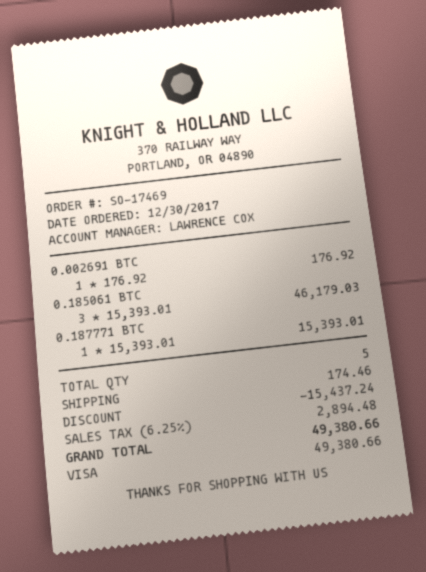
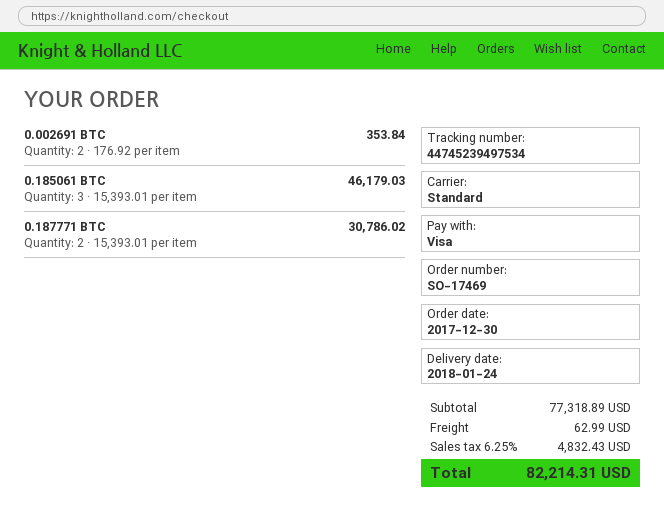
0.002691 BTC: 1 x 176.92 = 176.92 -> 2 x 176.92 = 353.84
0.187771 BTC: 1 x 15393.01 = 15393.01 -> 2 x 15393.01 = 30786.02
discount: 15437.24 -> none
shipping: 174.46 -> 62.99
tax: 6.25% = 2894.48 -> 6.25% = 4832.43
total: 49380.66 -> 82214.31

